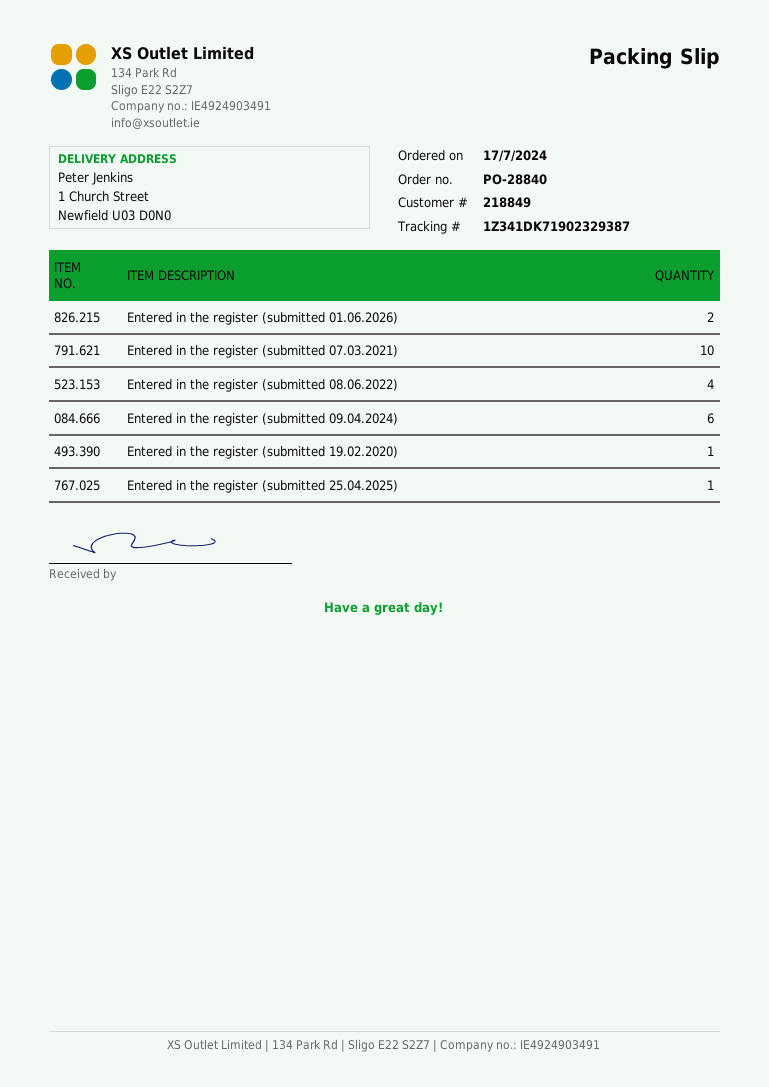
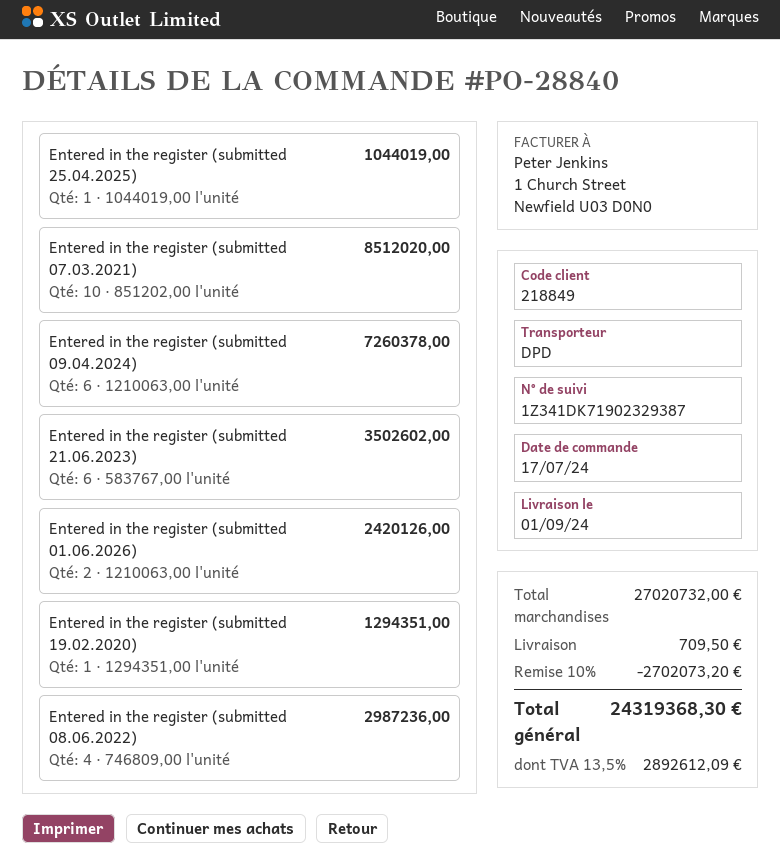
Entered in the register (submitted 21.06.2023): none -> 6

